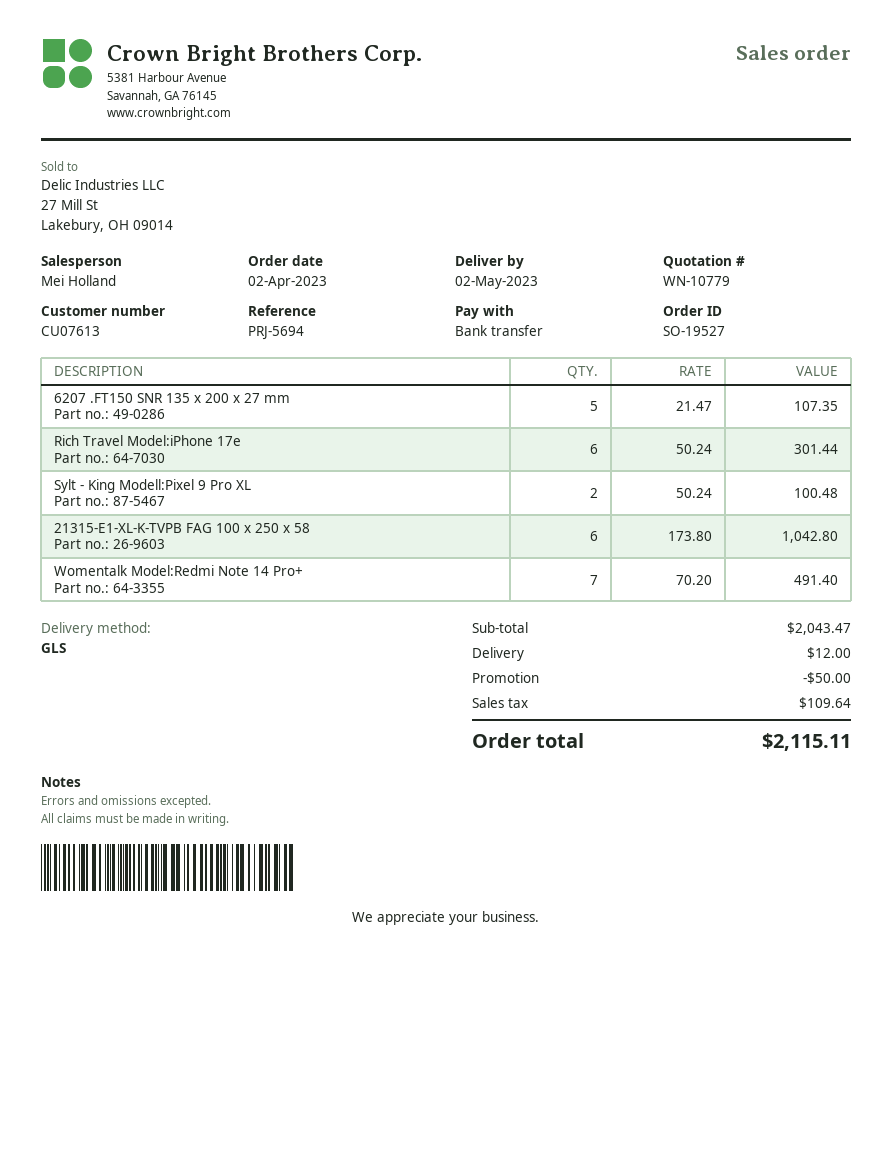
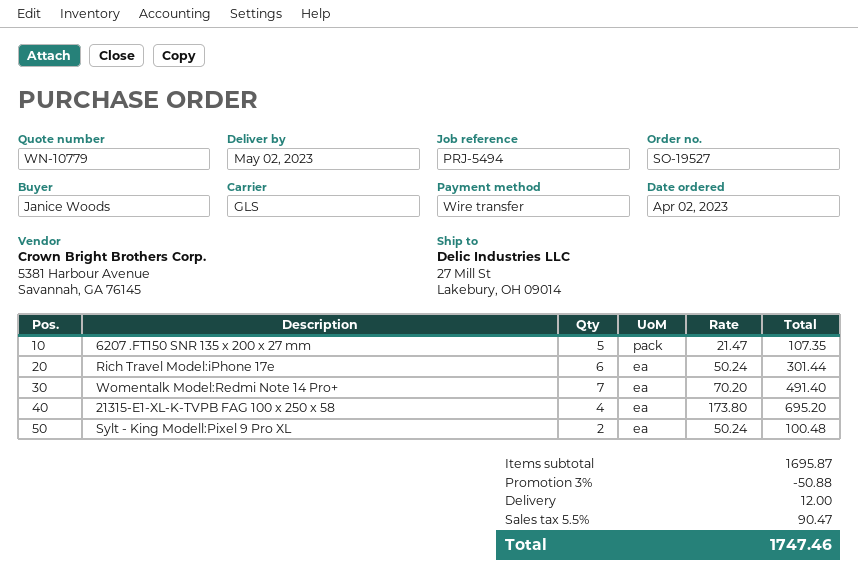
reference: PRJ-5694 -> PRJ-5494
21315-E1-XL-K-TVPB FAG 100 x 250 x 58: 6 x 173.80 = 1042.80 -> 4 x 173.80 = 695.20
subtotal: 2043.47 -> 1695.87
discount: 50.00 -> 50.88
tax: 109.64 -> 90.47
total: 2115.11 -> 1747.46

